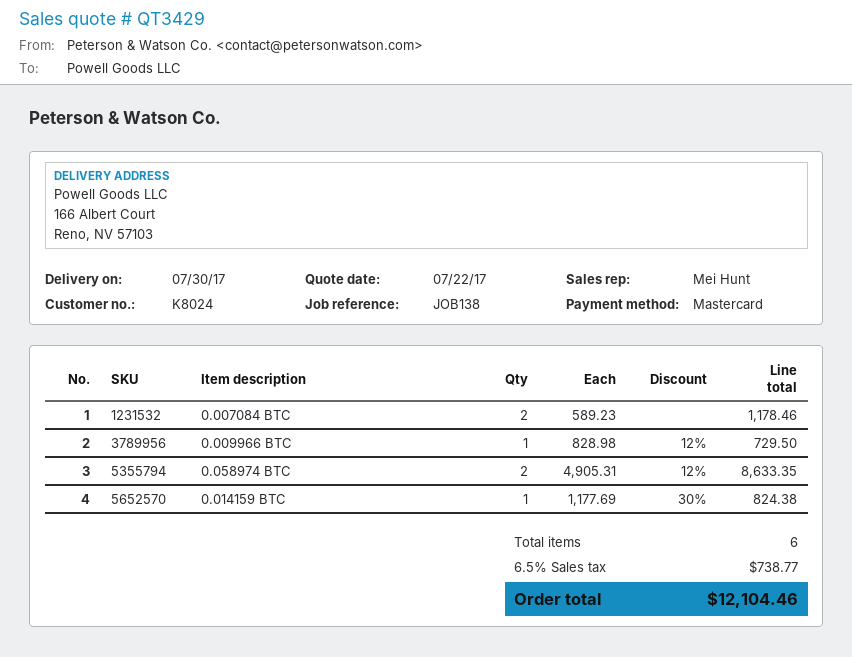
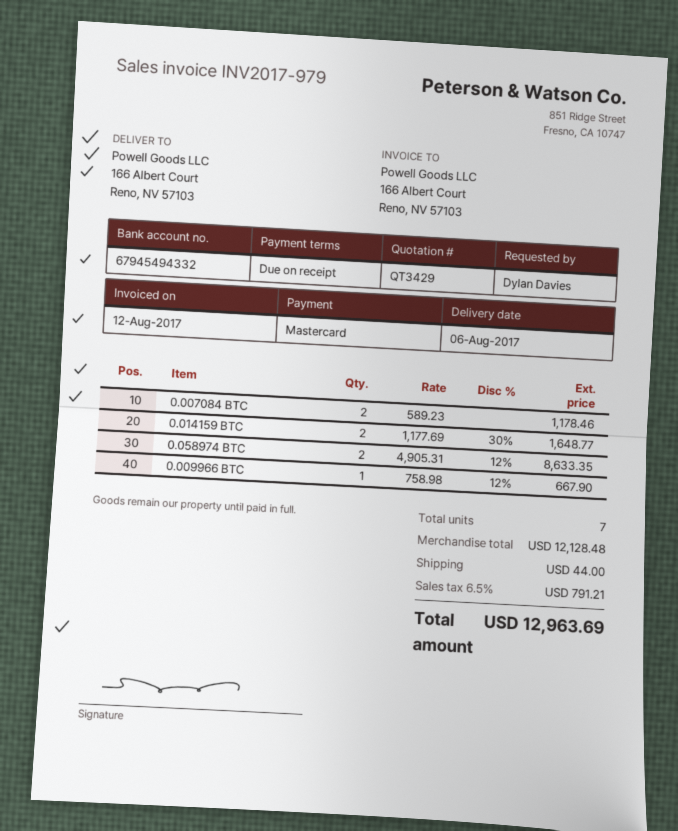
delivery date: 2017-07-30 -> 2017-08-06
0.009966 BTC: 1 x 828.98 - 12% = 729.50 -> 1 x 758.98 - 12% = 667.90
0.014159 BTC: 1 x 1177.69 - 30% = 824.38 -> 2 x 1177.69 - 30% = 1648.77
total quantity: 6 -> 7
shipping: none -> 44.00
tax: 6.5% = 738.77 -> 6.5% = 791.21
total: 12104.46 -> 12963.69

